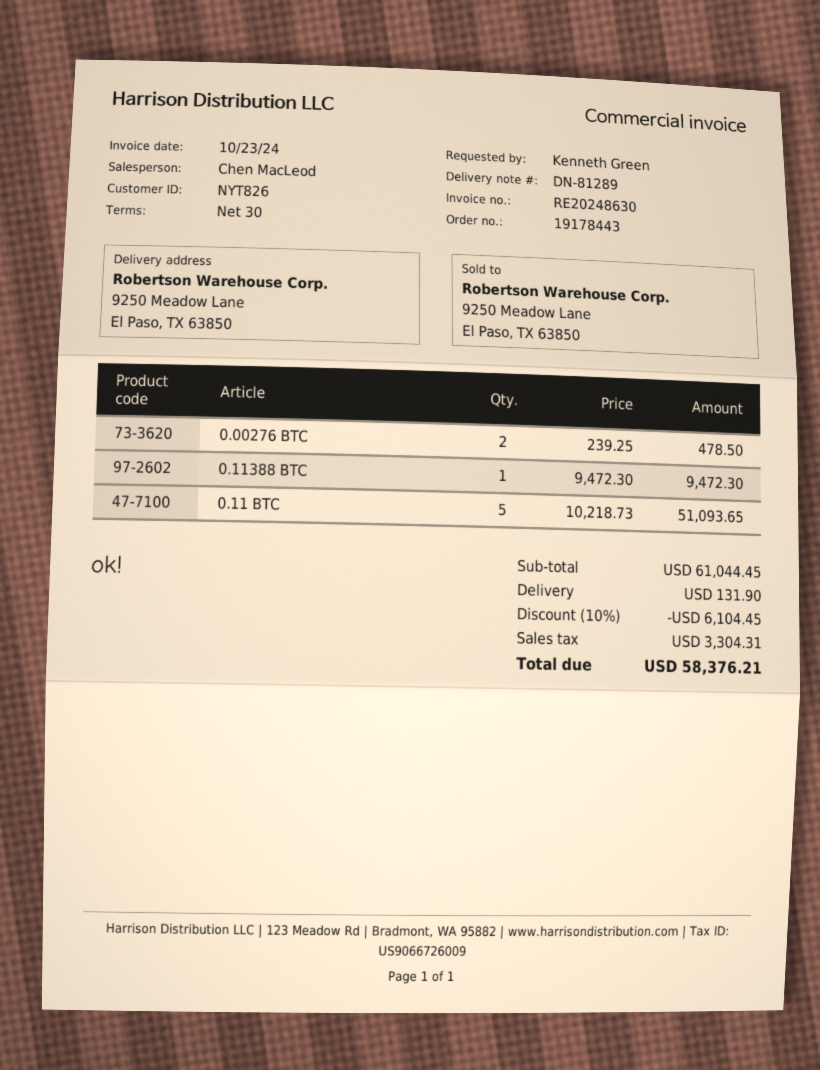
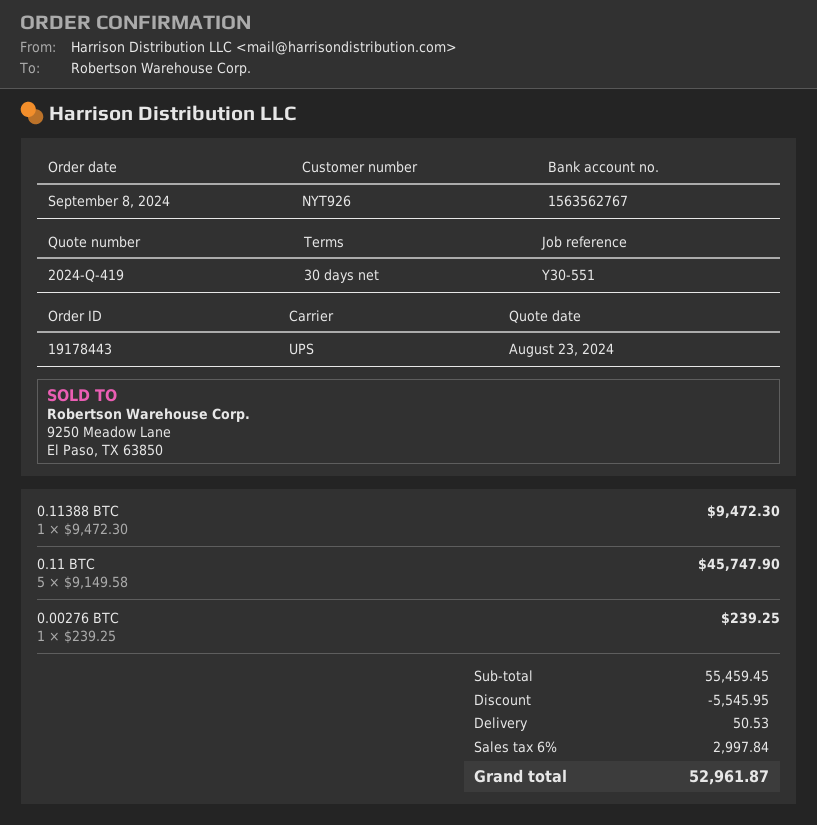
customer number: NYT826 -> NYT926
0.00276 BTC: 2 x 239.25 = 478.50 -> 1 x 239.25 = 239.25
0.11 BTC: 5 x 10218.73 = 51093.65 -> 5 x 9149.58 = 45747.90
subtotal: 61044.45 -> 55459.45
discount: 6104.45 -> 5545.95
shipping: 131.90 -> 50.53
tax: 3304.31 -> 2997.84
total: 58376.21 -> 52961.87

